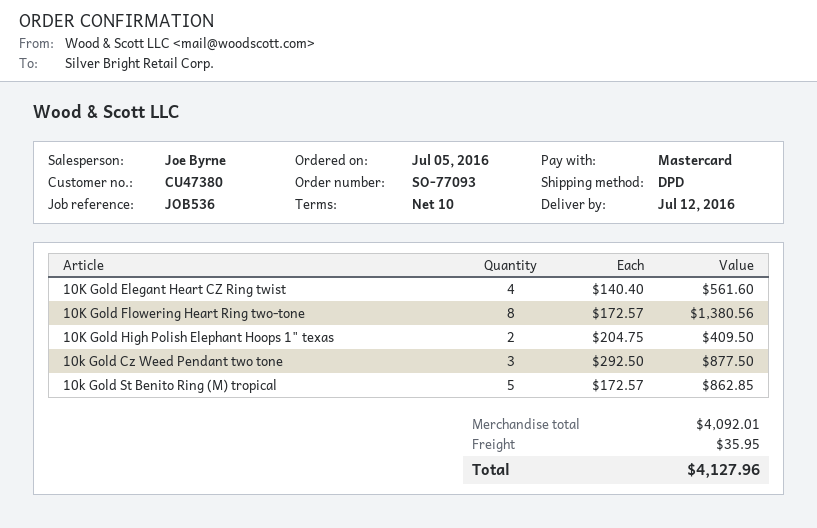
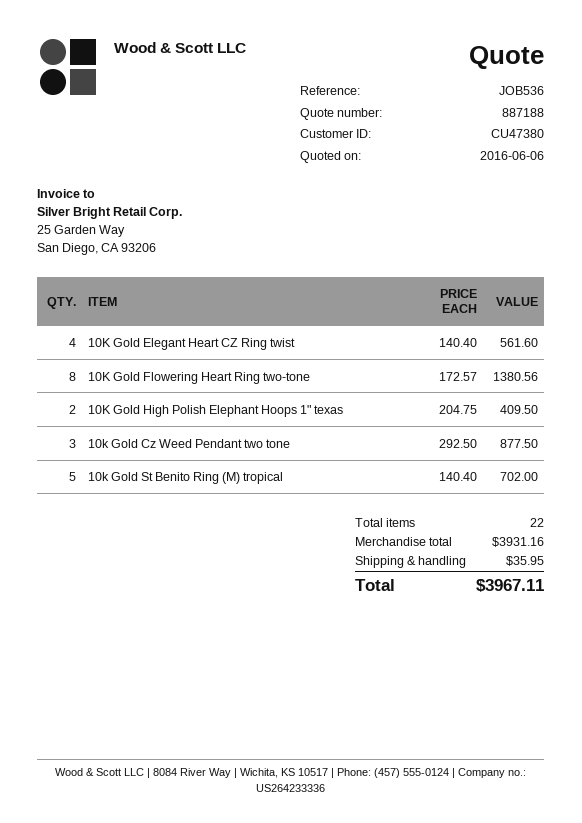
10k Gold St Benito Ring (M) tropical: 5 x 172.57 = 862.85 -> 5 x 140.40 = 702.00
subtotal: 4092.01 -> 3931.16
total: 4127.96 -> 3967.11

